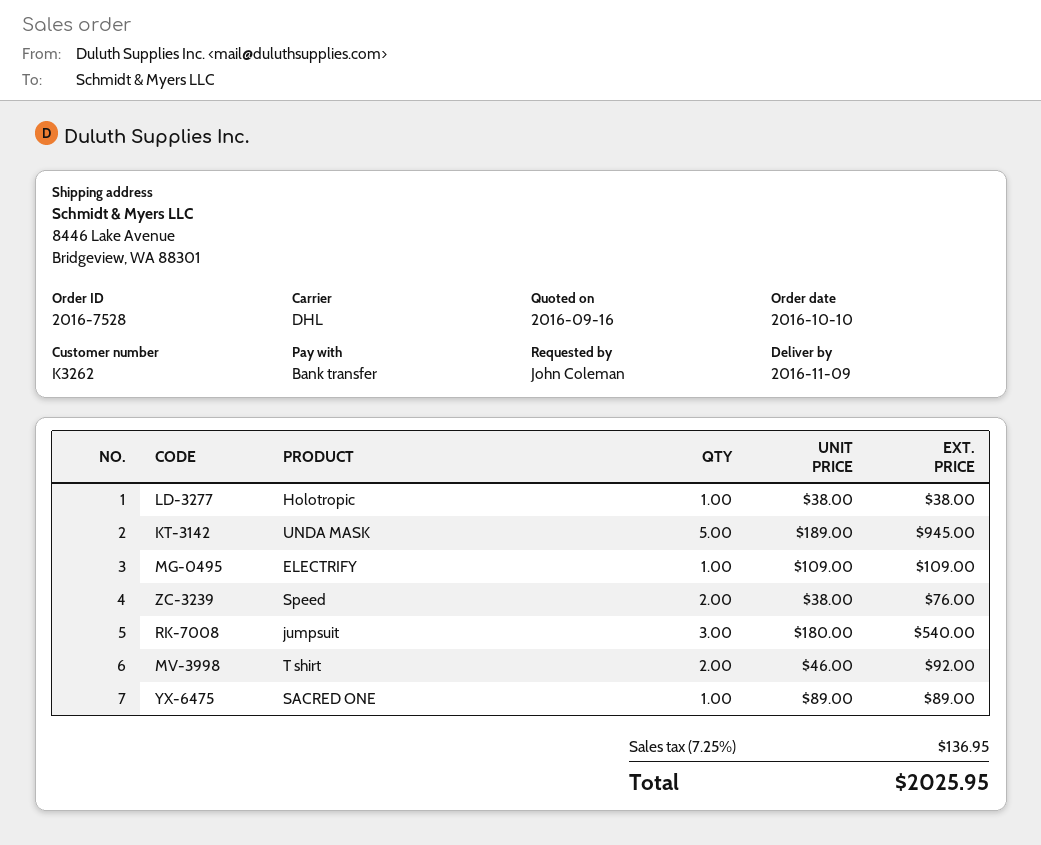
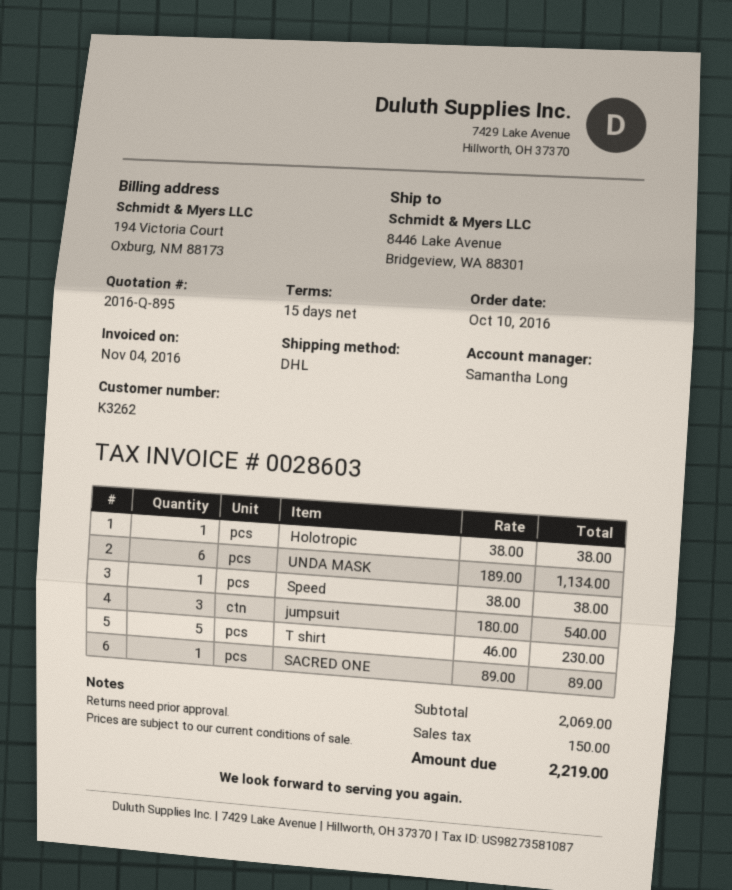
UNDA MASK: 5 x 189.00 = 945.00 -> 6 x 189.00 = 1134.00
ELECTRIFY: 1 x 109.00 = 109.00 -> none
Speed: 2 x 38.00 = 76.00 -> 1 x 38.00 = 38.00
T shirt: 2 x 46.00 = 92.00 -> 5 x 46.00 = 230.00
tax: 136.95 -> 150.00
total: 2025.95 -> 2219.00

